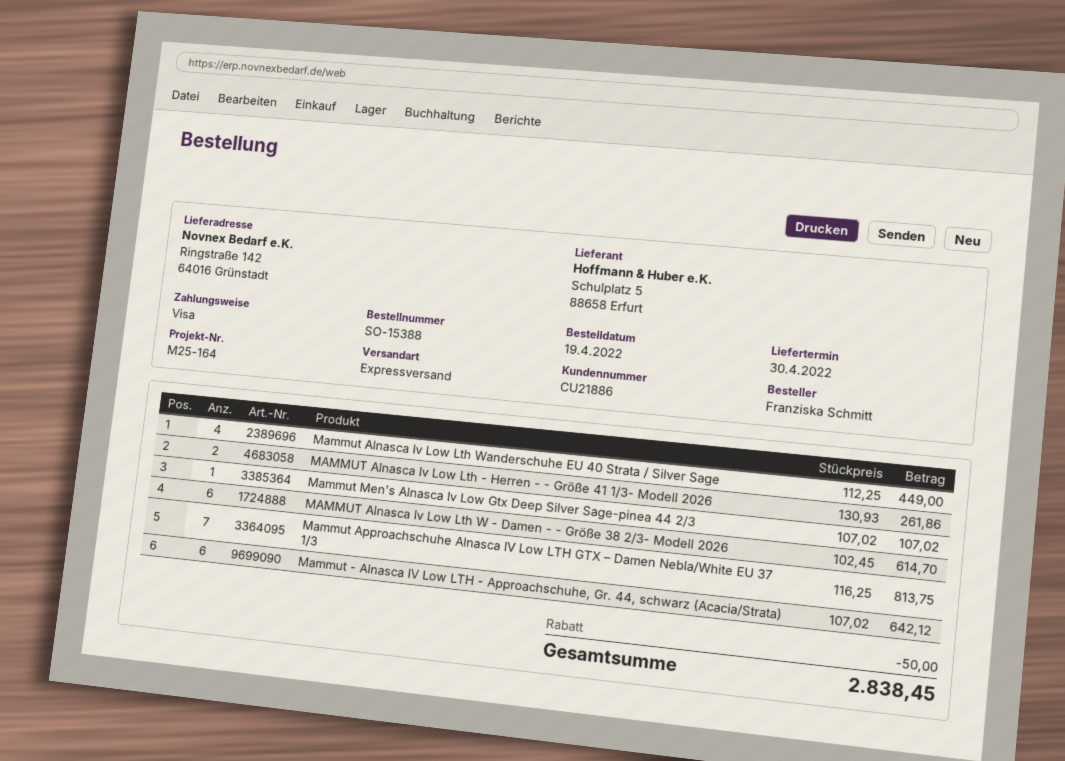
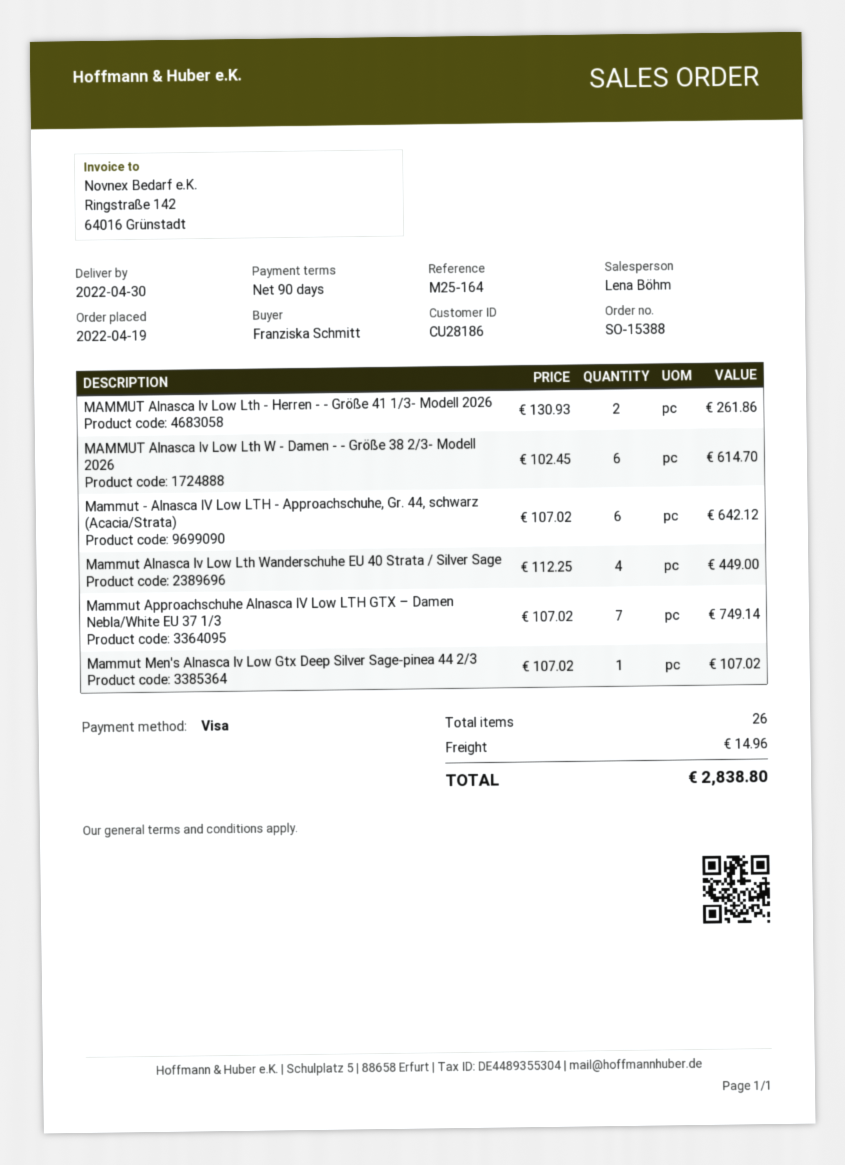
customer number: CU21886 -> CU28186
Mammut Approachschuhe Alnasca IV Low LTH GTX – Damen Nebla/White EU 37 1/3: 7 x 116.25 = 813.75 -> 7 x 107.02 = 749.14
discount: 50.00 -> none
shipping: none -> 14.96
total: 2838.45 -> 2838.80

